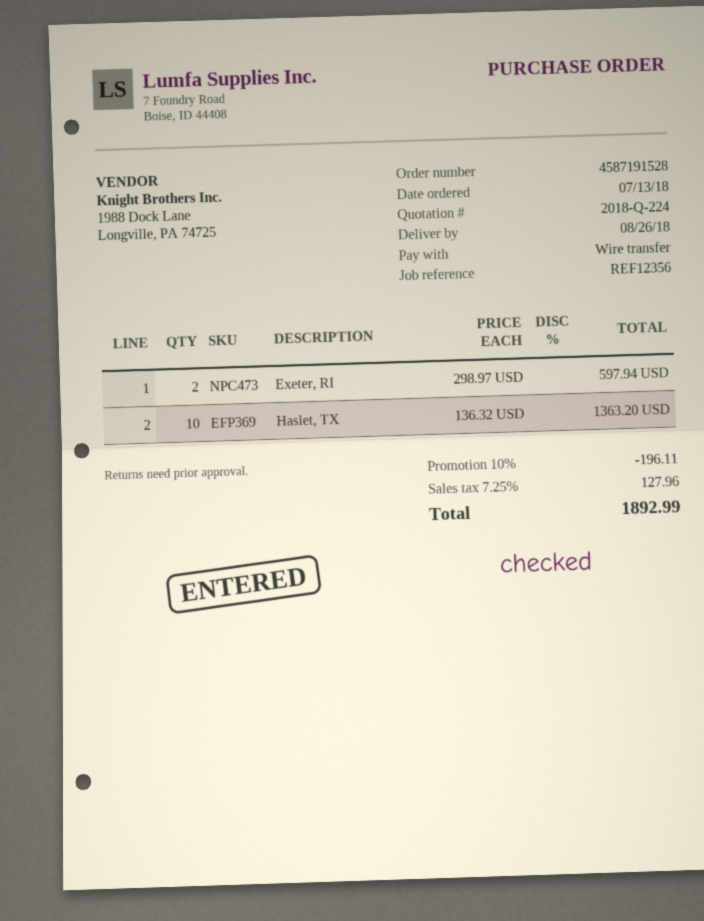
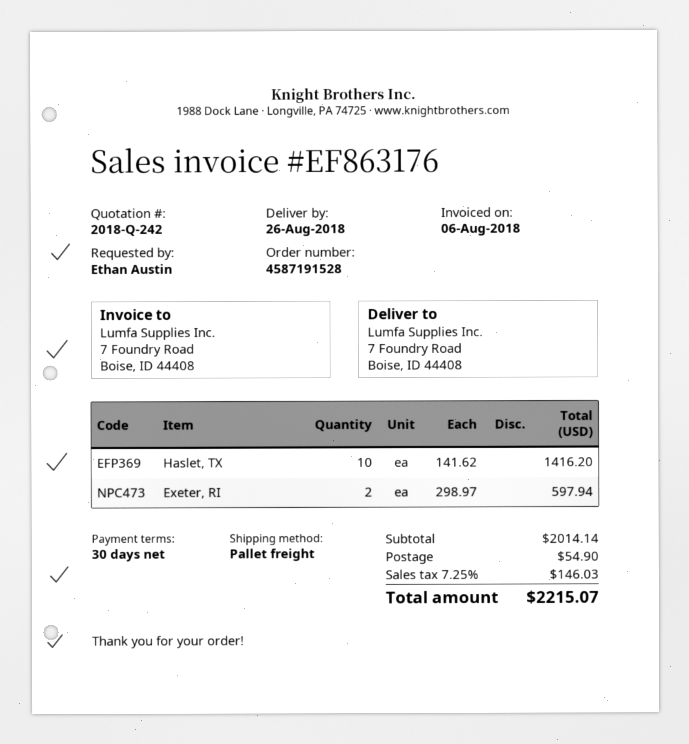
quote number: 2018-Q-224 -> 2018-Q-242
Haslet, TX: 10 x 136.32 = 1363.20 -> 10 x 141.62 = 1416.20
discount: 10% = 196.11 -> none
shipping: none -> 54.90
tax: 7.25% = 127.96 -> 7.25% = 146.03
total: 1892.99 -> 2215.07

